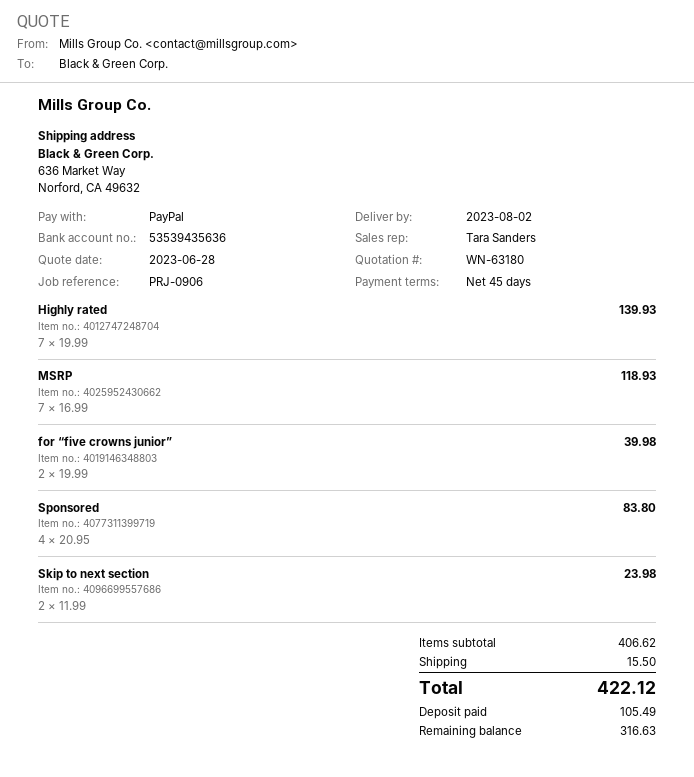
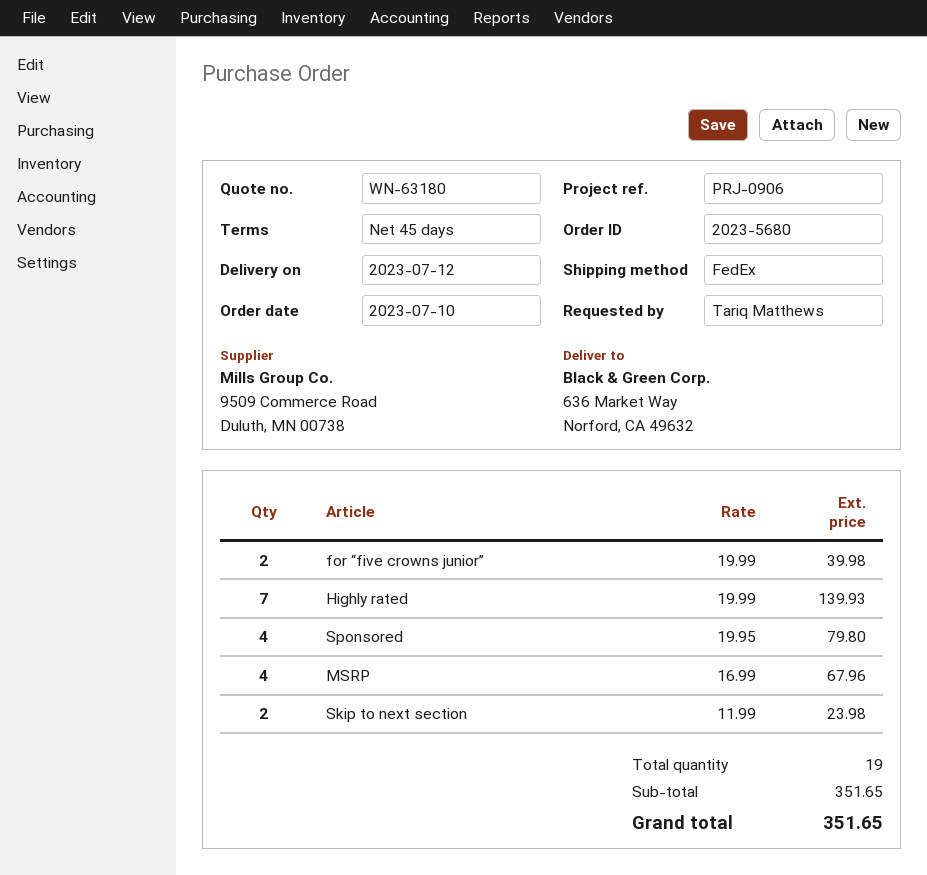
delivery date: 2023-08-02 -> 2023-07-12
MSRP: 7 x 16.99 = 118.93 -> 4 x 16.99 = 67.96
Sponsored: 4 x 20.95 = 83.80 -> 4 x 19.95 = 79.80
subtotal: 406.62 -> 351.65
shipping: 15.50 -> none
total: 422.12 -> 351.65

